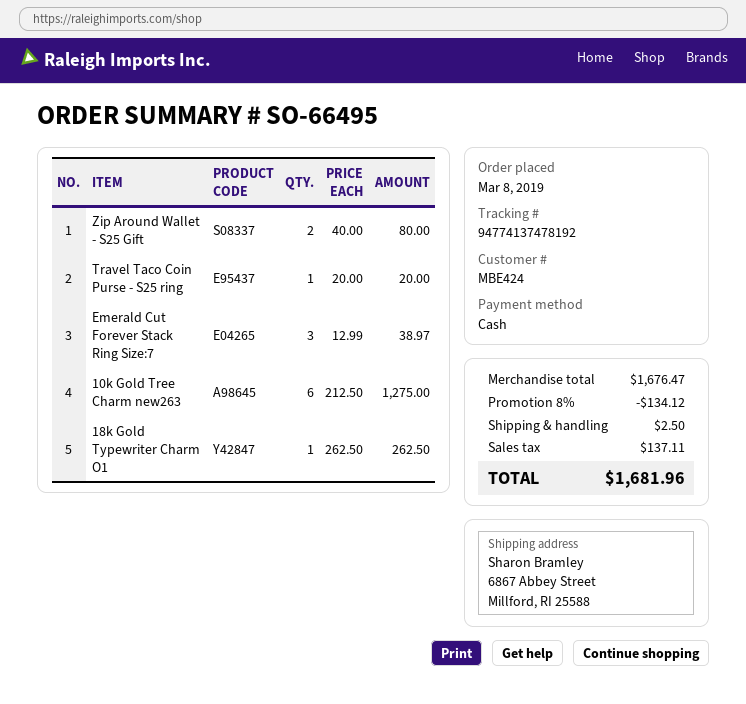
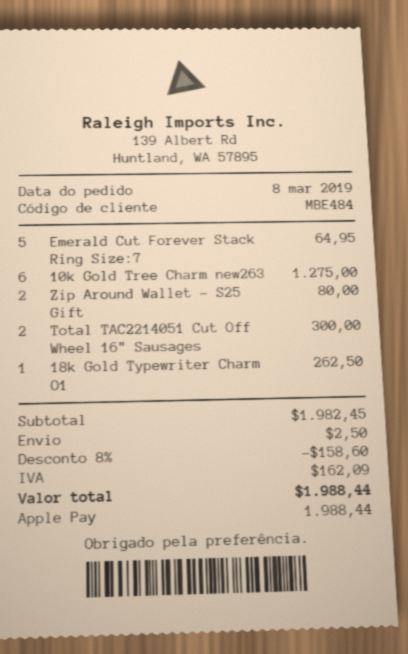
customer number: MBE424 -> MBE484
payment method: cash -> Apple Pay
Travel Taco Coin Purse - S25 ring: 1 for 20.00 -> none
Emerald Cut Forever Stack Ring Size:7: 3 for 38.97 -> 5 for 64.95
Total TAC2214051 Cut Off Wheel 16" Sausages: none -> 2 for 300.00
subtotal: 1676.47 -> 1982.45
discount: 8% = 134.12 -> 8% = 158.60
tax: 137.11 -> 162.09
total: 1681.96 -> 1988.44

